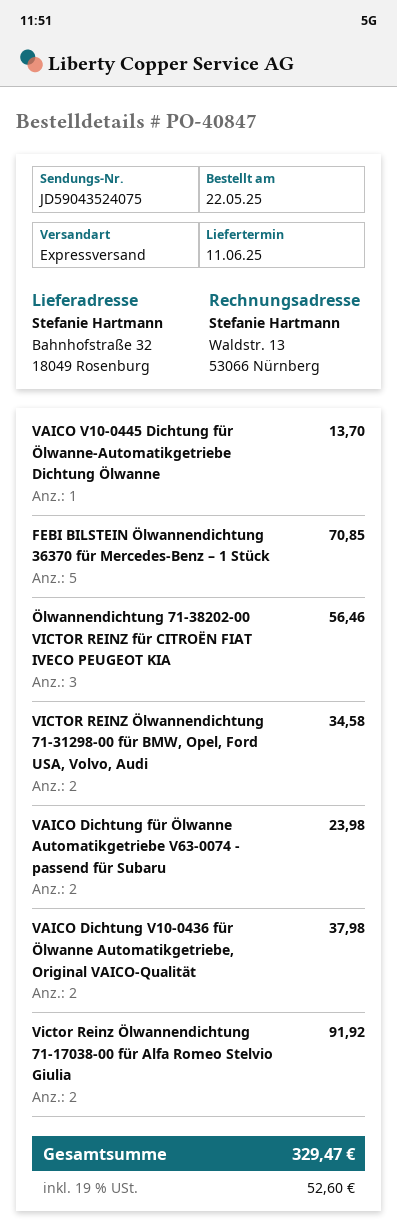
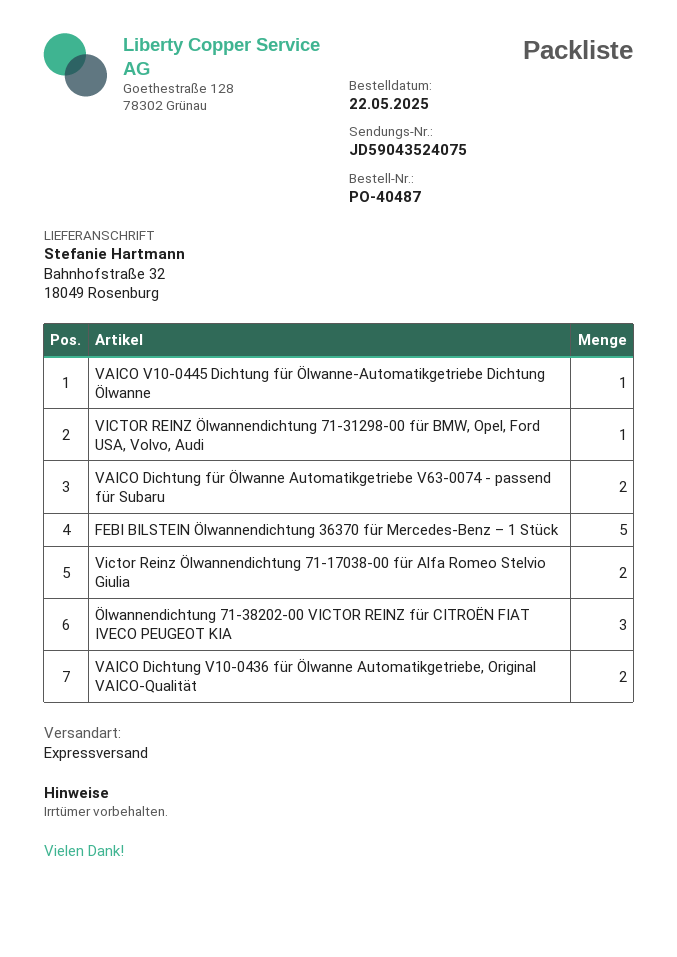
order number: PO-40847 -> PO-40487
VICTOR REINZ Ölwannendichtung 71-31298-00 für BMW, Opel, Ford USA, Volvo, Audi: 2 -> 1

